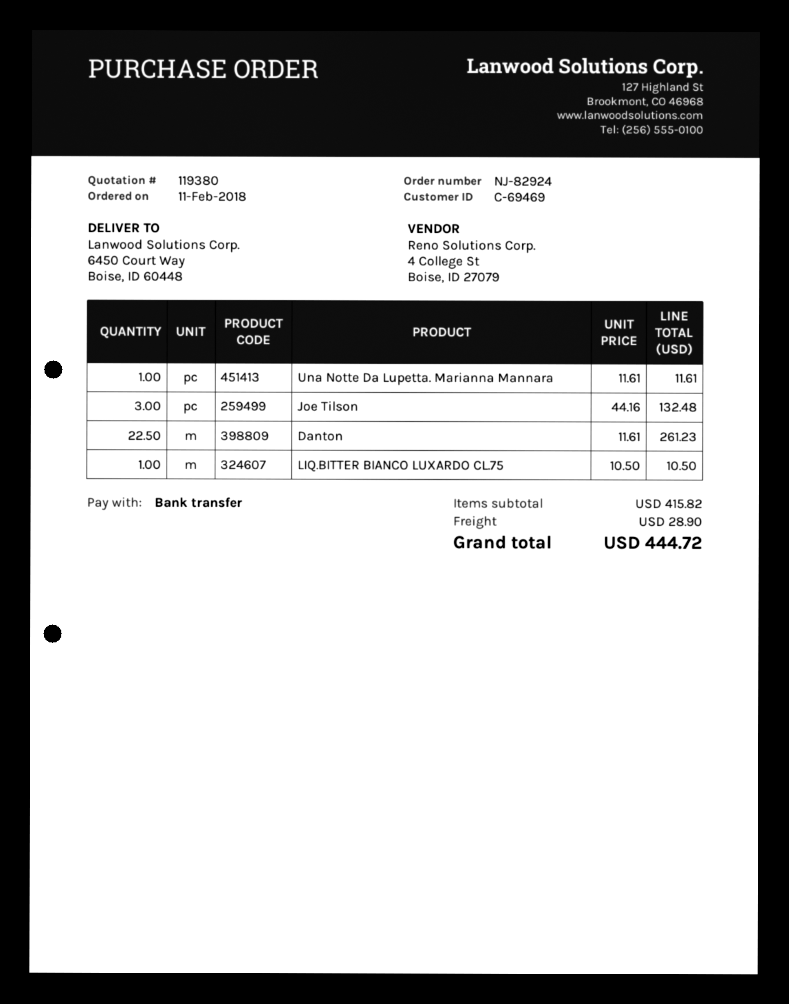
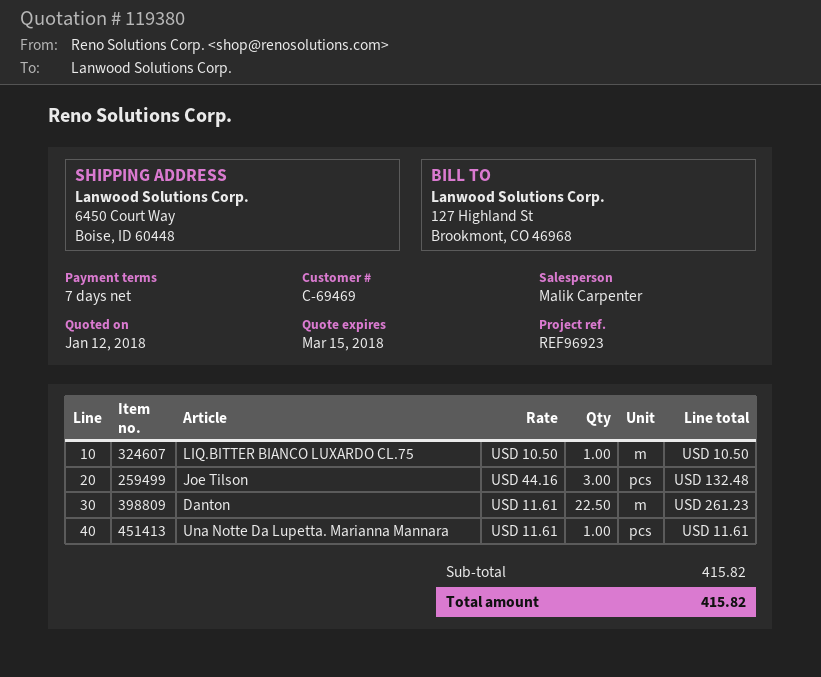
shipping: 28.90 -> none
total: 444.72 -> 415.82

